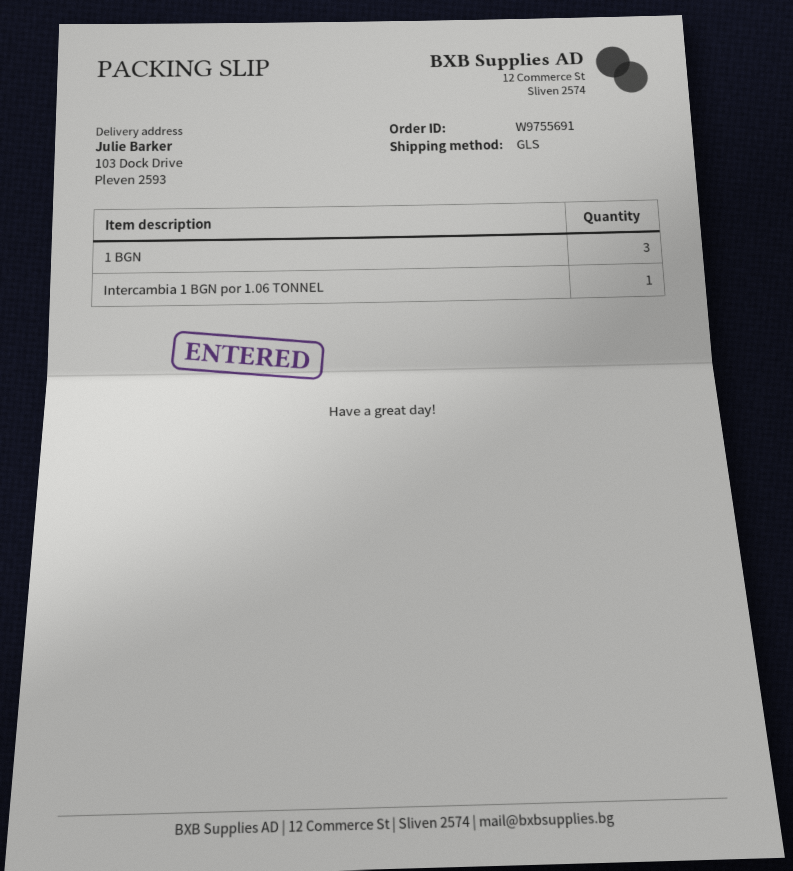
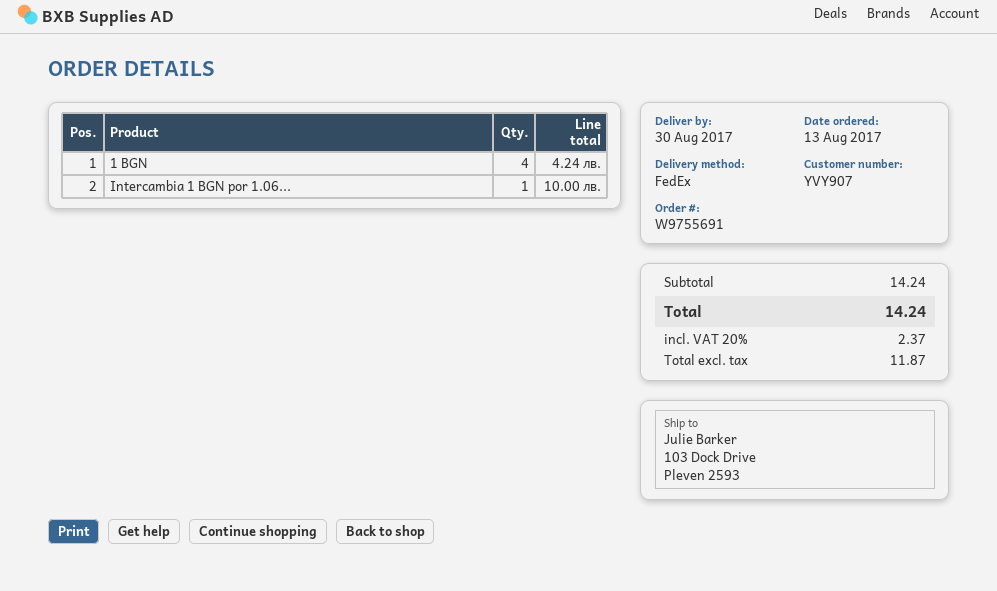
shipping method: GLS -> FedEx
1 BGN: 3 -> 4

